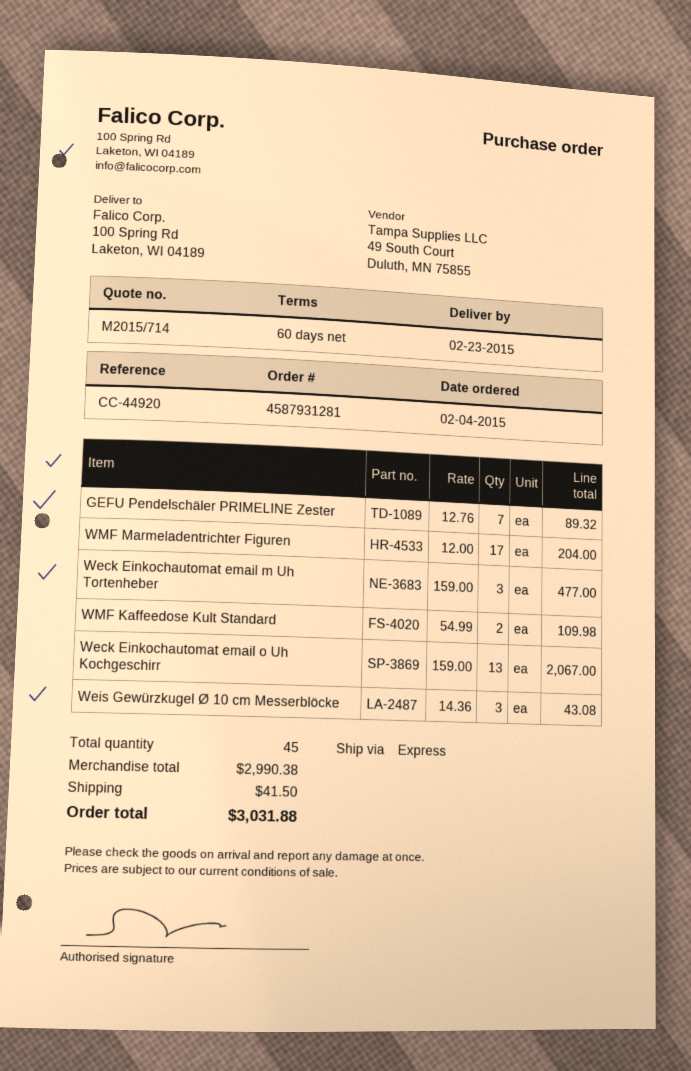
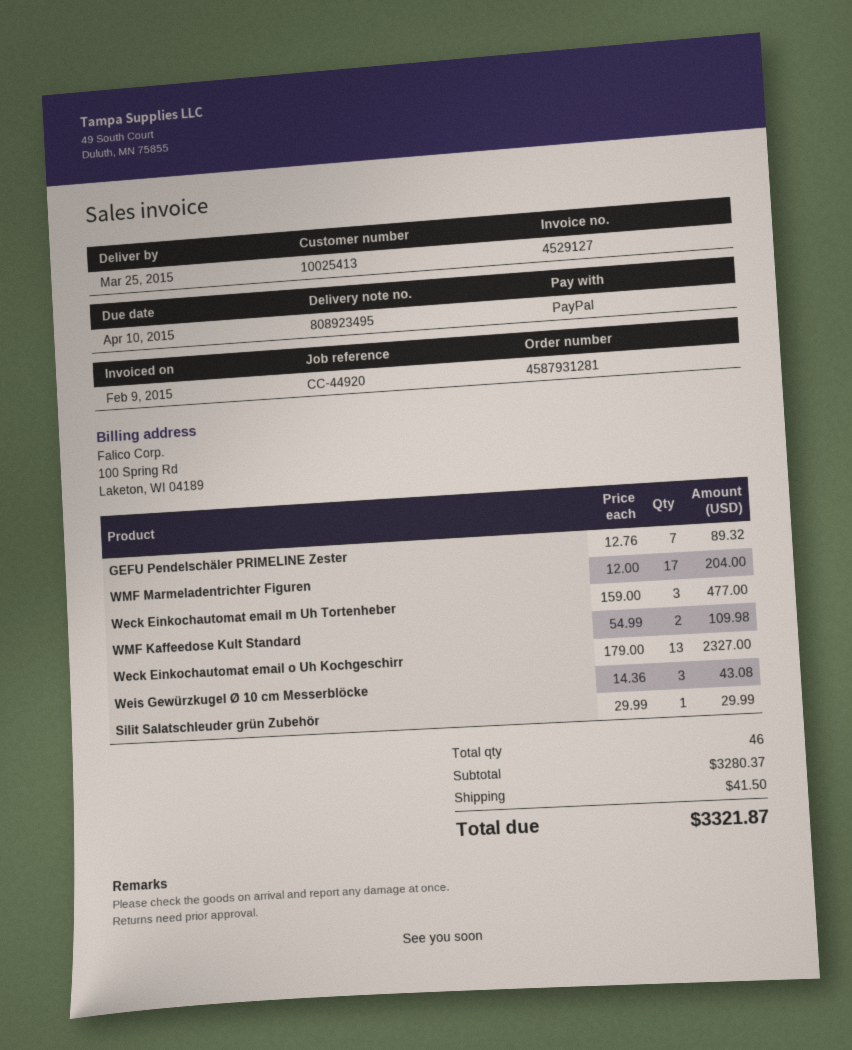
delivery date: 2015-02-23 -> 2015-03-25
Weck Einkochautomat email o Uh Kochgeschirr: 13 x 159.00 = 2067.00 -> 13 x 179.00 = 2327.00
Silit Salatschleuder grün Zubehör: none -> 1 x 29.99 = 29.99
total quantity: 45 -> 46
subtotal: 2990.38 -> 3280.37
total: 3031.88 -> 3321.87

